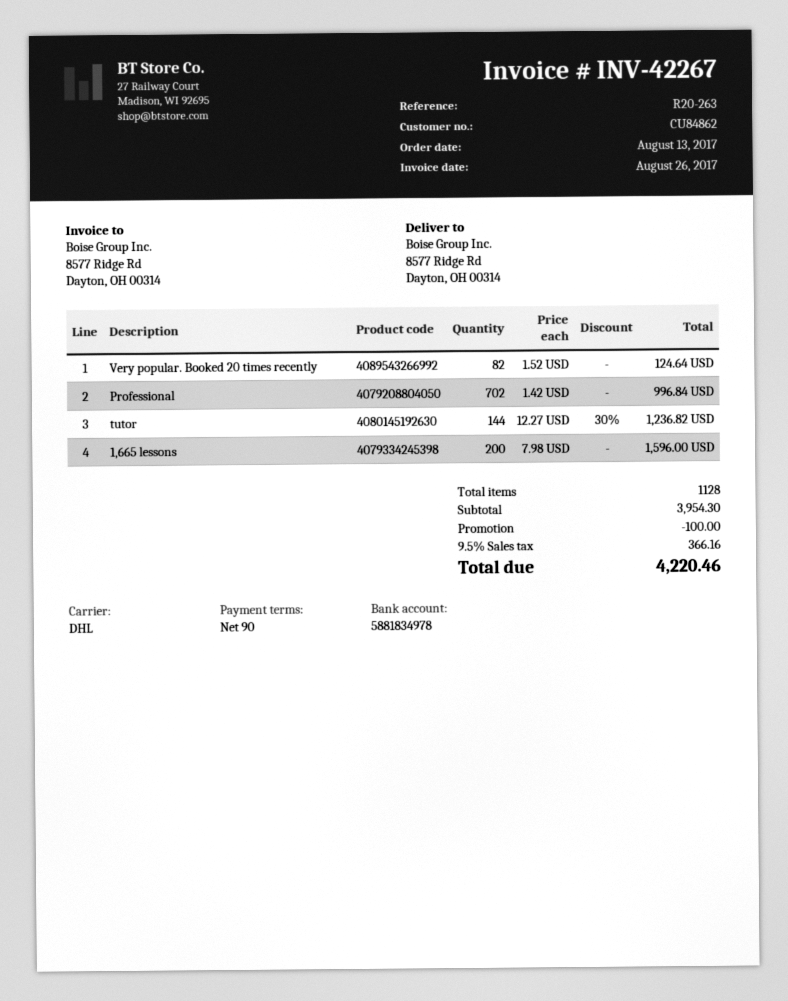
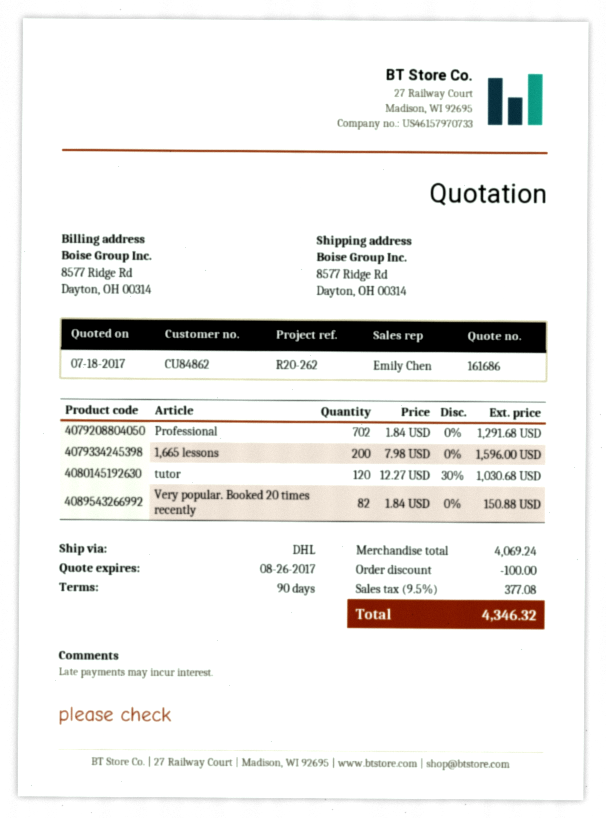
reference: R20-263 -> R20-262
Very popular. Booked 20 times recently: 82 x 1.52 = 124.64 -> 82 x 1.84 = 150.88
Professional: 702 x 1.42 = 996.84 -> 702 x 1.84 = 1291.68
tutor: 144 x 12.27 - 30% = 1236.82 -> 120 x 12.27 - 30% = 1030.68
subtotal: 3954.30 -> 4069.24
tax: 9.5% = 366.16 -> 9.5% = 377.08
total: 4220.46 -> 4346.32

